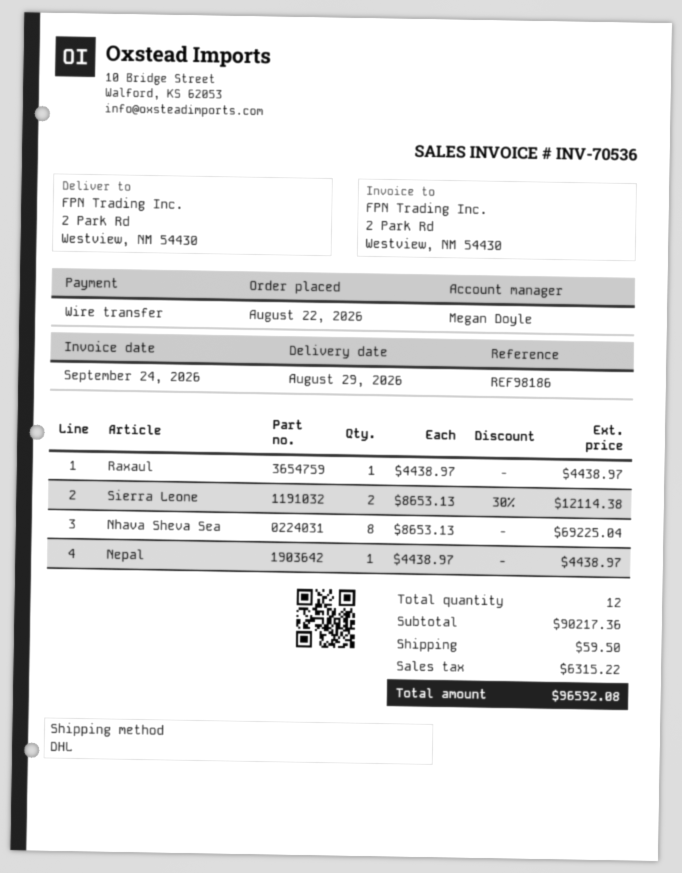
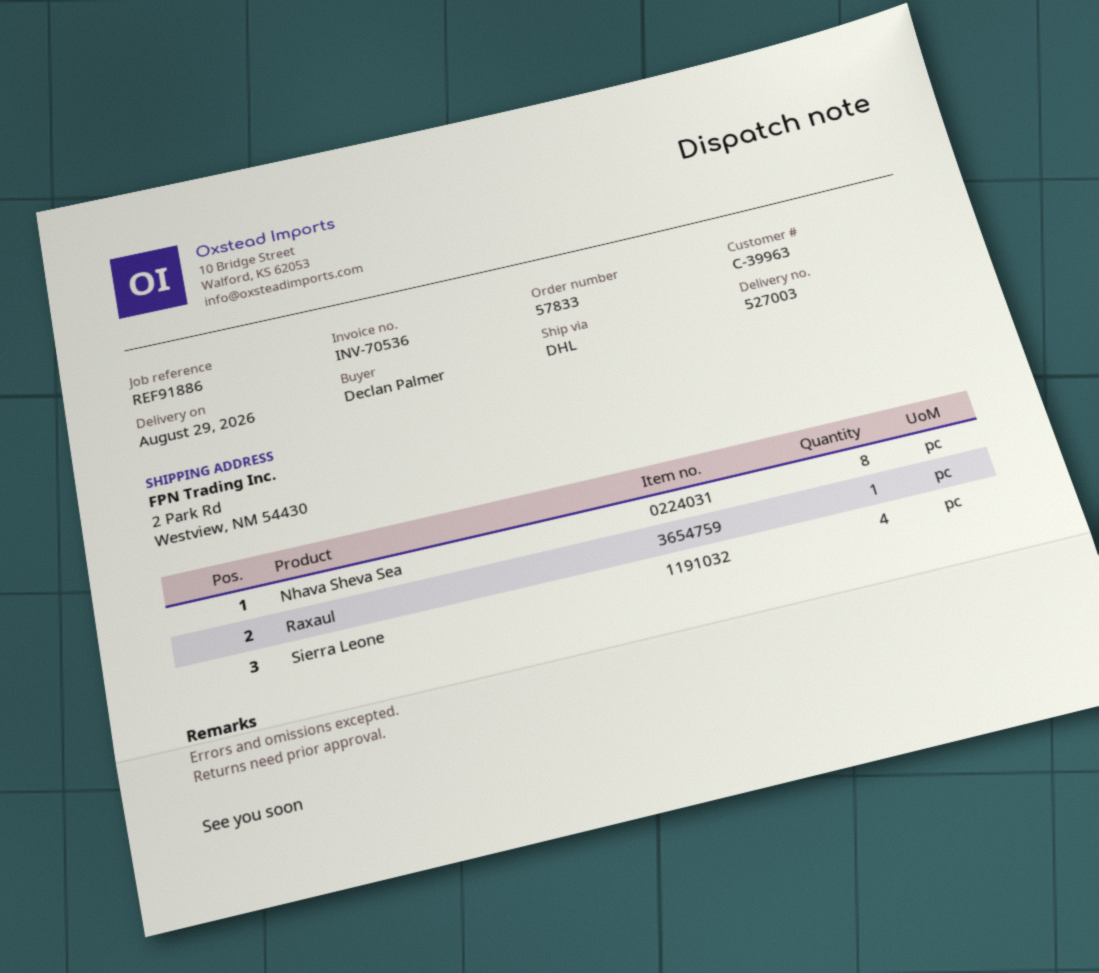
reference: REF98186 -> REF91886
Sierra Leone: 2 -> 4
Nepal: 1 -> none

